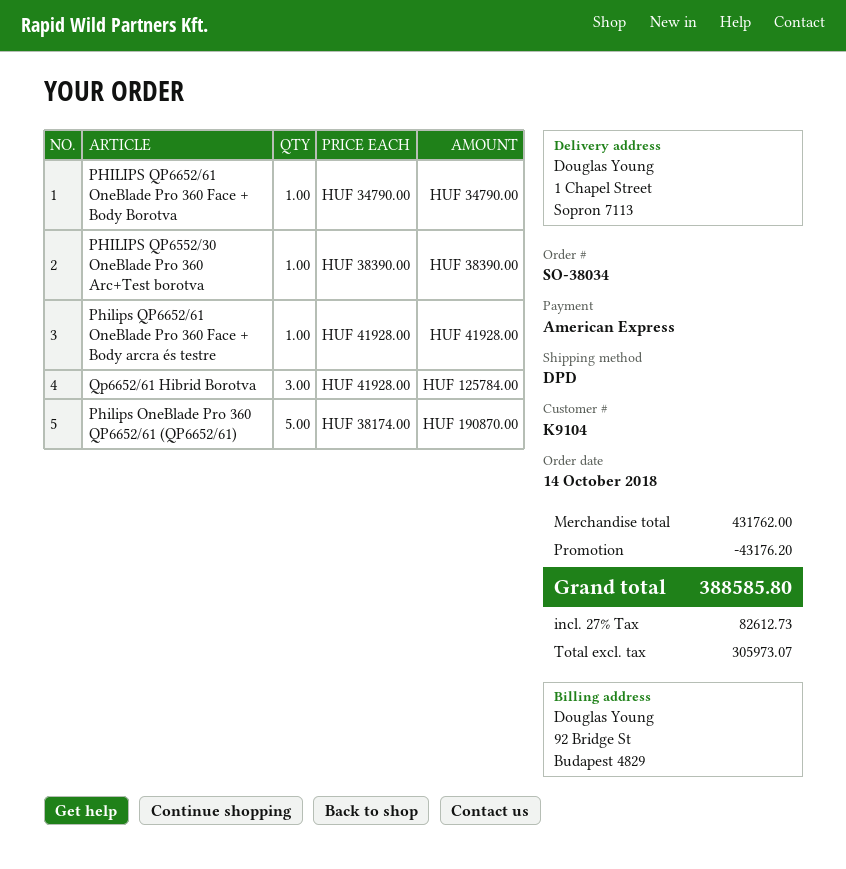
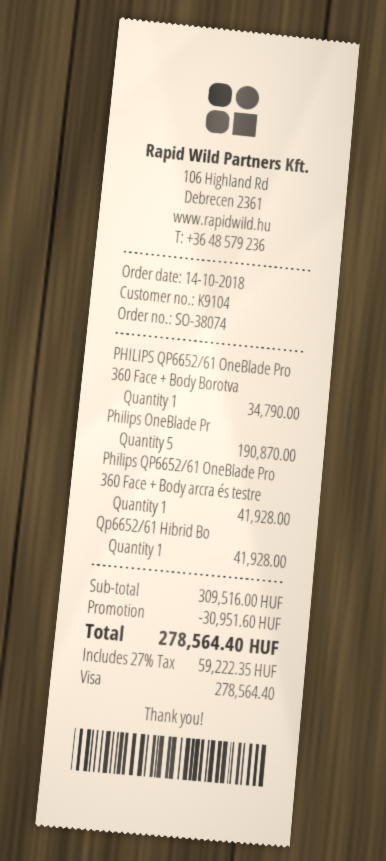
order number: SO-38034 -> SO-38074
payment method: American Express -> Visa
PHILIPS QP6552/30 OneBlade Pro 360 Arc+Test borotva: 1 for 38390.00 -> none
Qp6652/61 Hibrid Borotva: 3 for 125784.00 -> 1 for 41928.00
subtotal: 431762.00 -> 309516.00
discount: 43176.20 -> 30951.60
tax: 27% = 82612.73 -> 27% = 59222.35
total: 388585.80 -> 278564.40

